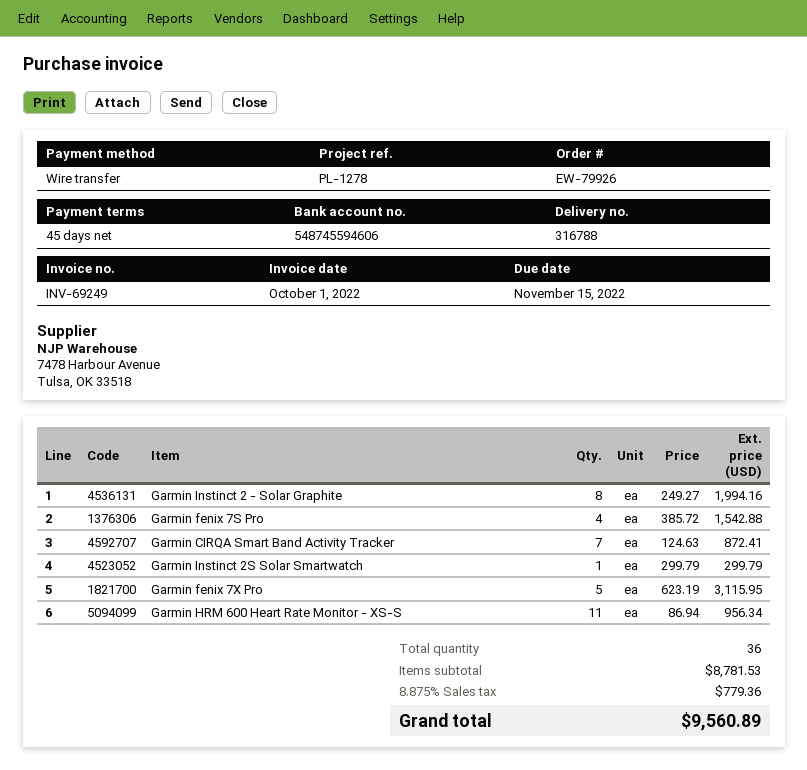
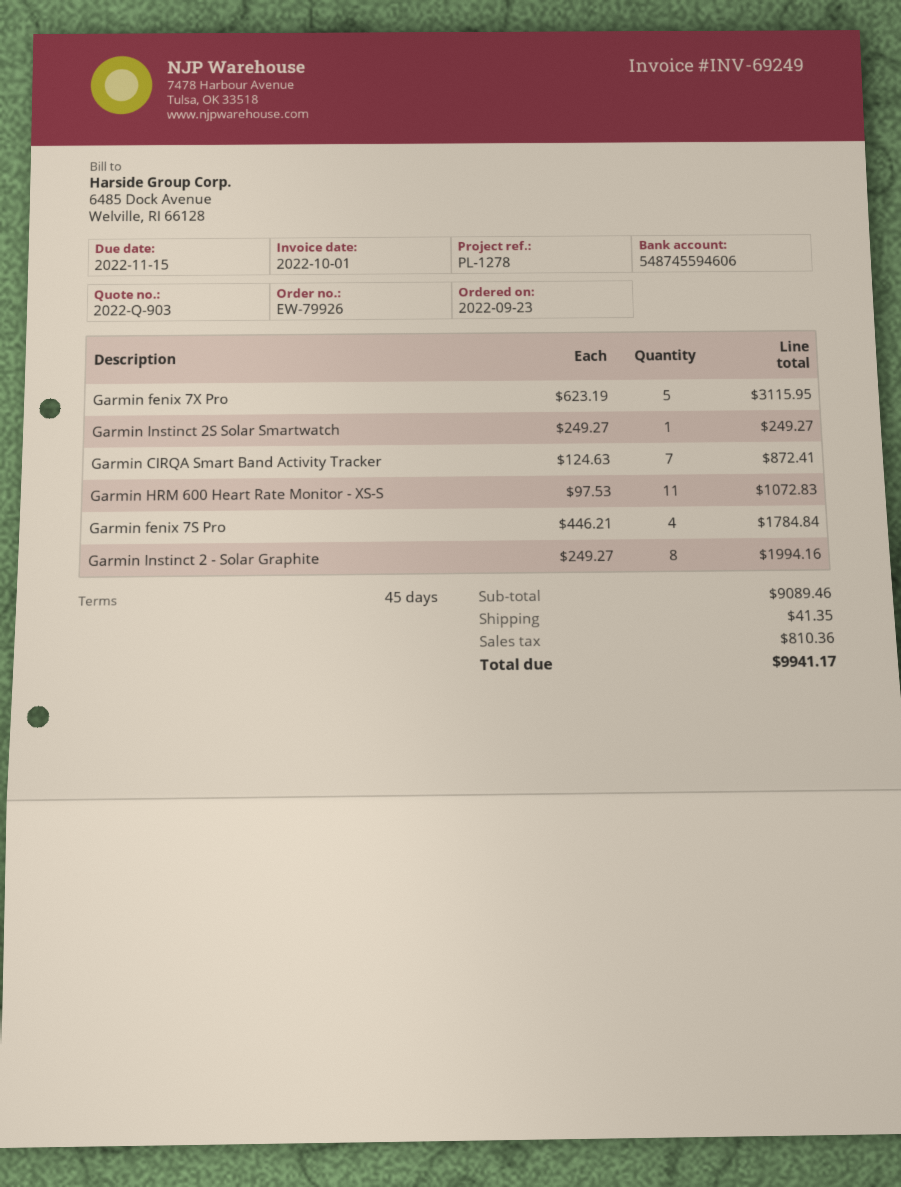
Garmin fenix 7S Pro: 4 x 385.72 = 1542.88 -> 4 x 446.21 = 1784.84
Garmin Instinct 2S Solar Smartwatch: 1 x 299.79 = 299.79 -> 1 x 249.27 = 249.27
Garmin HRM 600 Heart Rate Monitor - XS-S: 11 x 86.94 = 956.34 -> 11 x 97.53 = 1072.83
subtotal: 8781.53 -> 9089.46
shipping: none -> 41.35
tax: 779.36 -> 810.36
total: 9560.89 -> 9941.17

